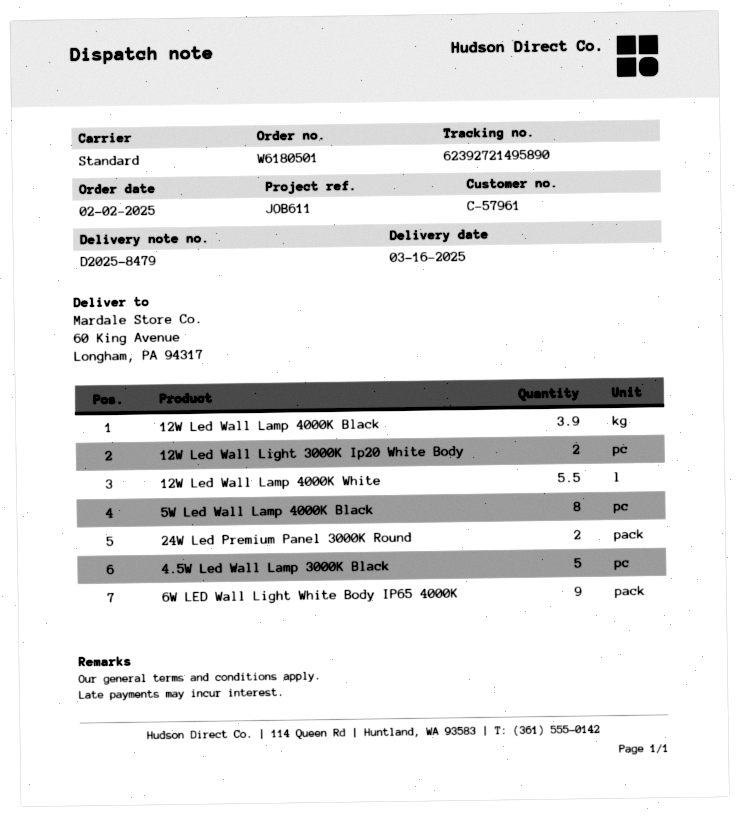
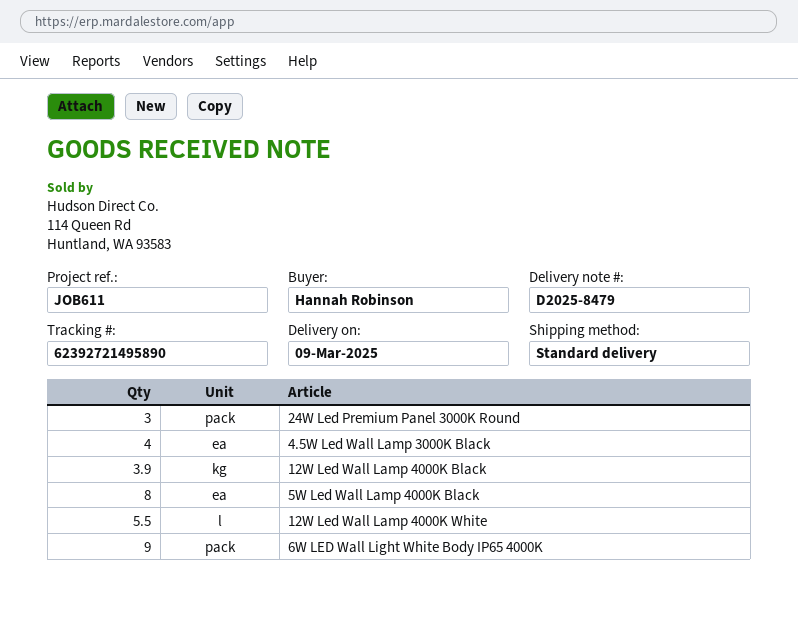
delivery date: 2025-03-16 -> 2025-03-09
12W Led Wall Light 3000K Ip20 White Body: 2 -> none
24W Led Premium Panel 3000K Round: 2 -> 3
4.5W Led Wall Lamp 3000K Black: 5 -> 4

